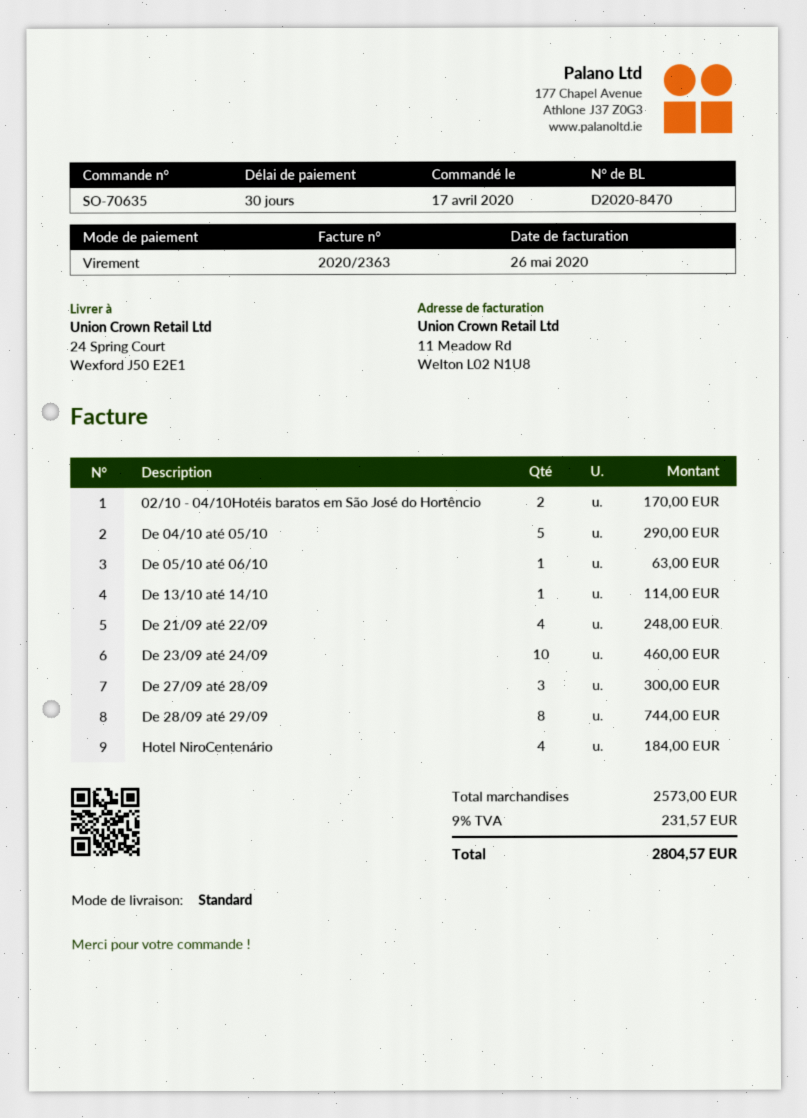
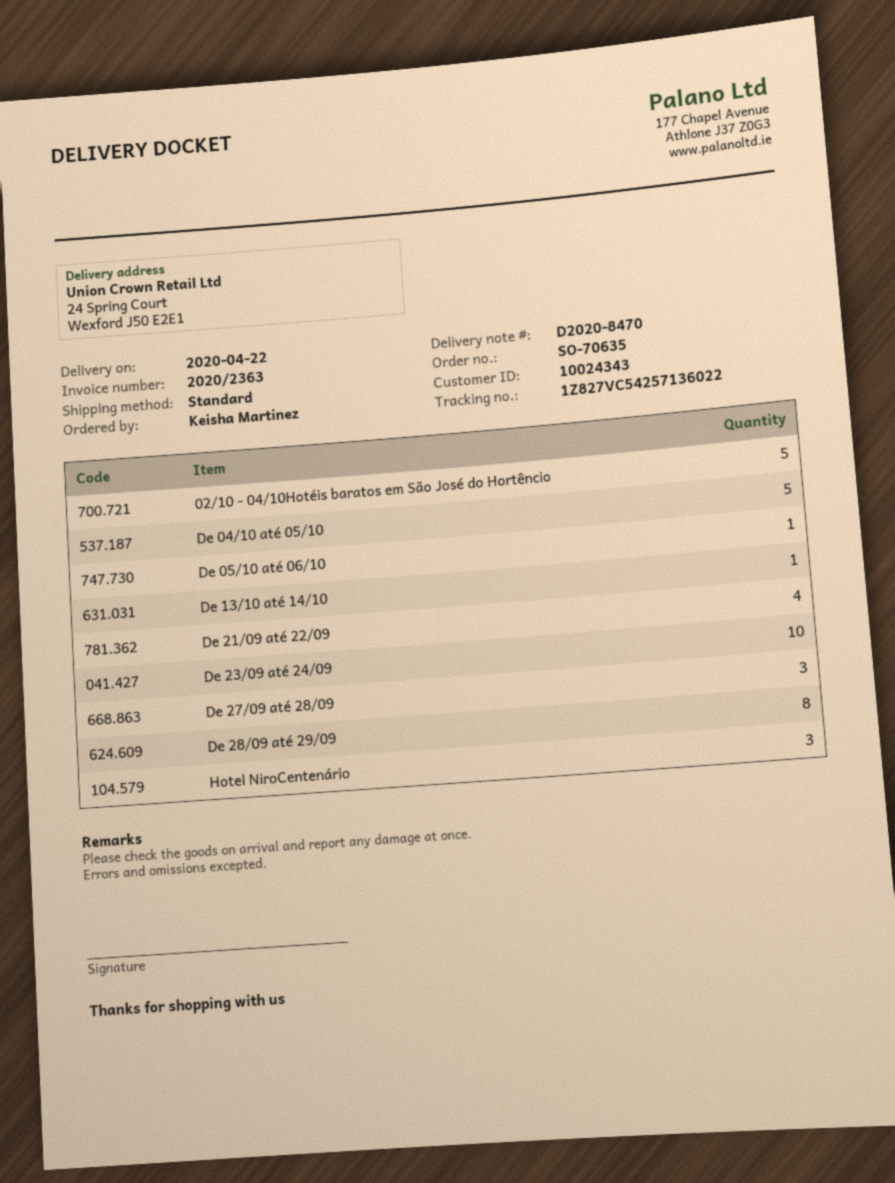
02/10 - 04/10Hotéis baratos em São José do Hortêncio: 2 -> 5
Hotel NiroCentenário: 4 -> 3

